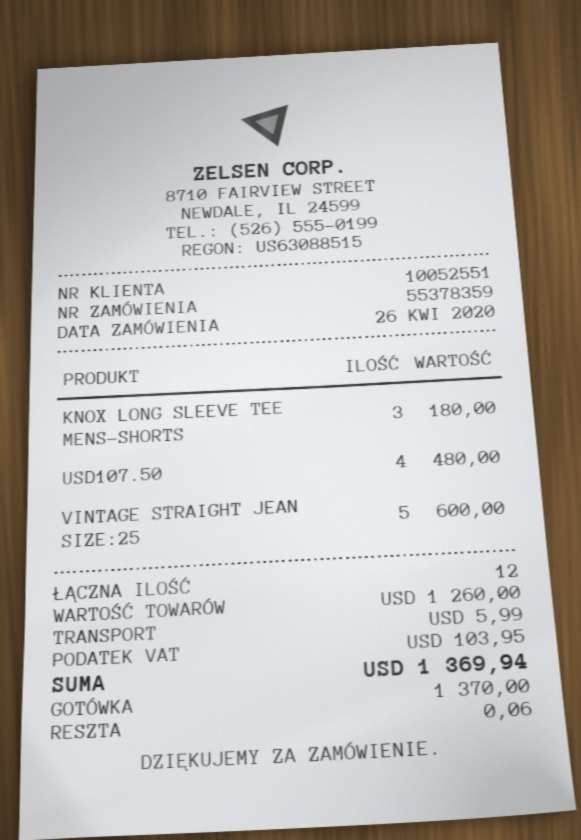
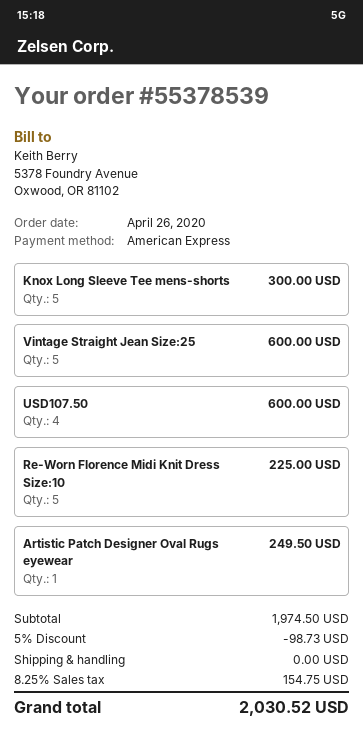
order number: 55378359 -> 55378539
payment method: cash -> American Express
KNOX LONG SLEEVE TEE MENS-SHORTS: 3 for 180.00 -> 5 for 300.00
USD107.50: 4 for 480.00 -> 4 for 600.00
Re-Worn Florence Midi Knit Dress Size:10: none -> 5 for 225.00
Artistic Patch Designer Oval Rugs eyewear: none -> 1 for 249.50
subtotal: 1260.00 -> 1974.50
discount: none -> 5% = 98.73
shipping: 5.99 -> 0.00
tax: 103.95 -> 154.75
total: 1369.94 -> 2030.52

